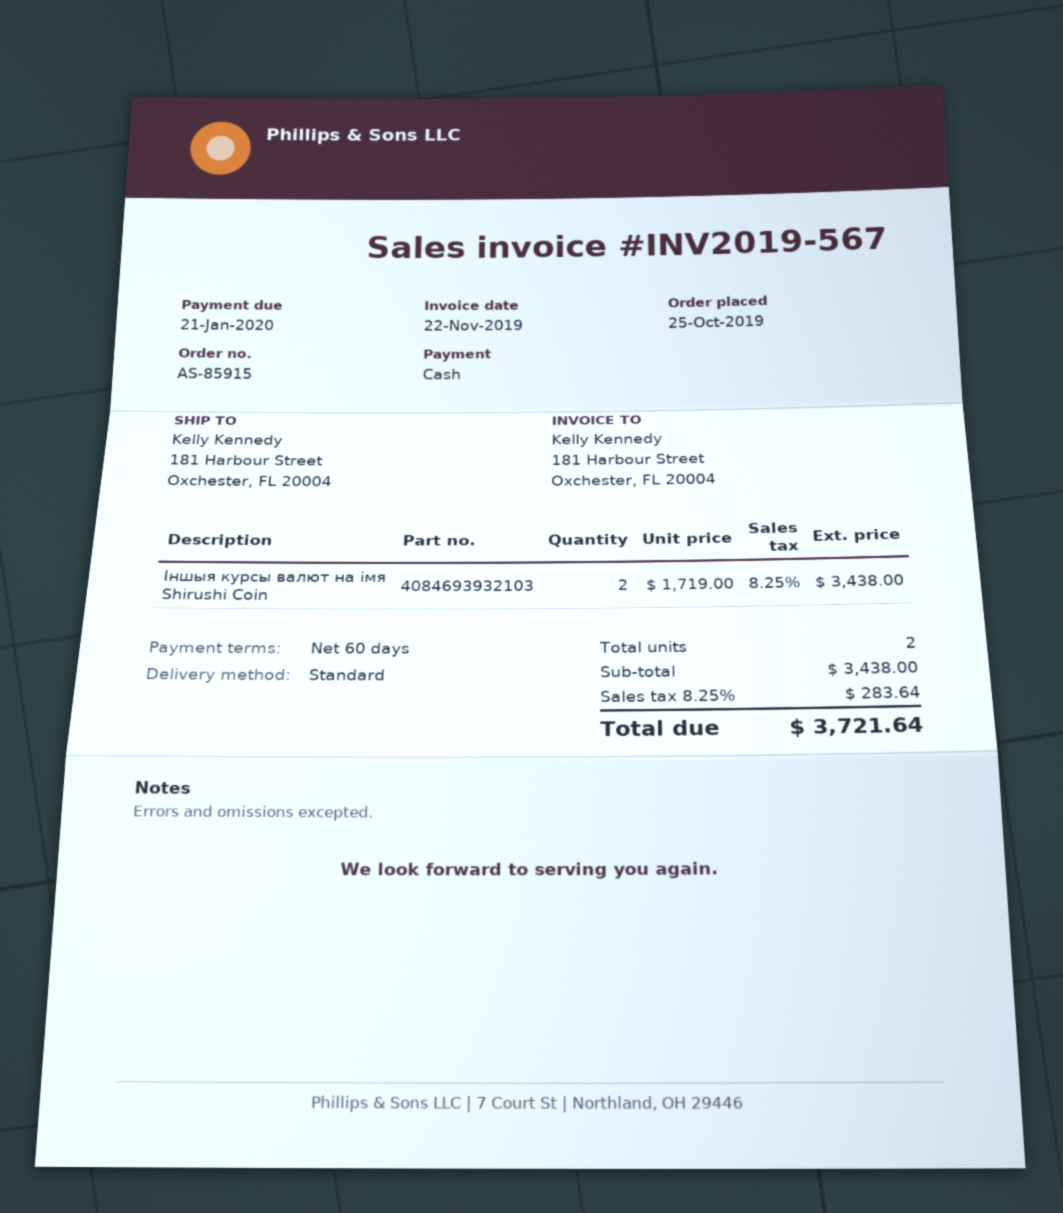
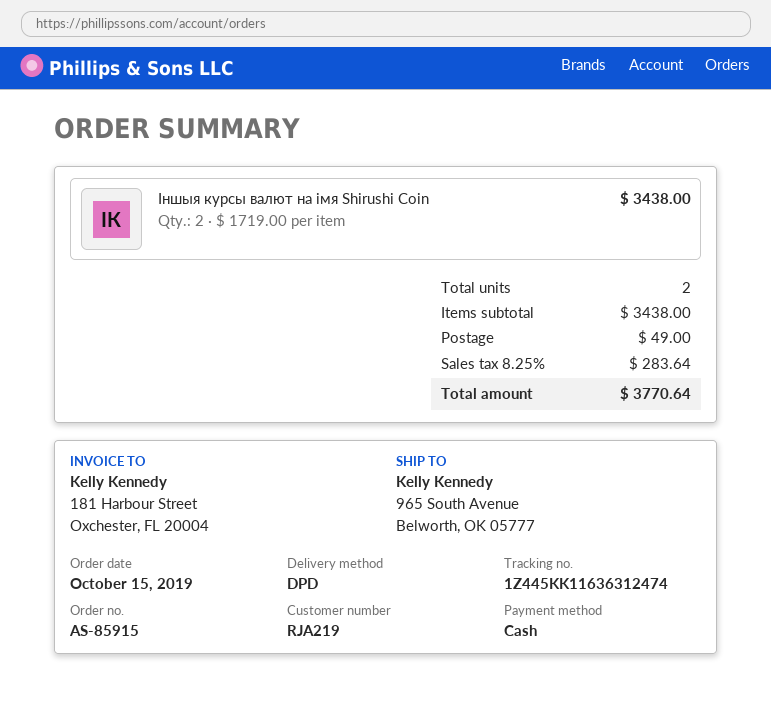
order date: 2019-10-25 -> 2019-10-15
shipping method: standard -> DPD
ship to: 181 Harbour Street, Oxchester, FL 20004 -> 965 South Avenue, Belworth, OK 05777
shipping: none -> 49.00
total: 3721.64 -> 3770.64

